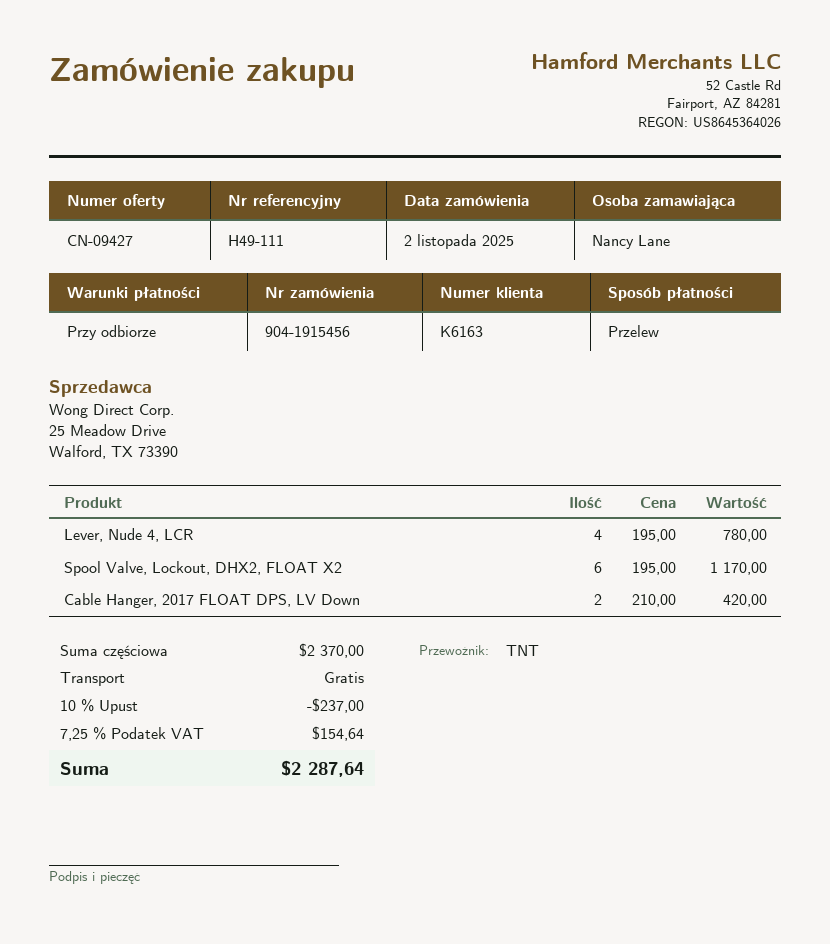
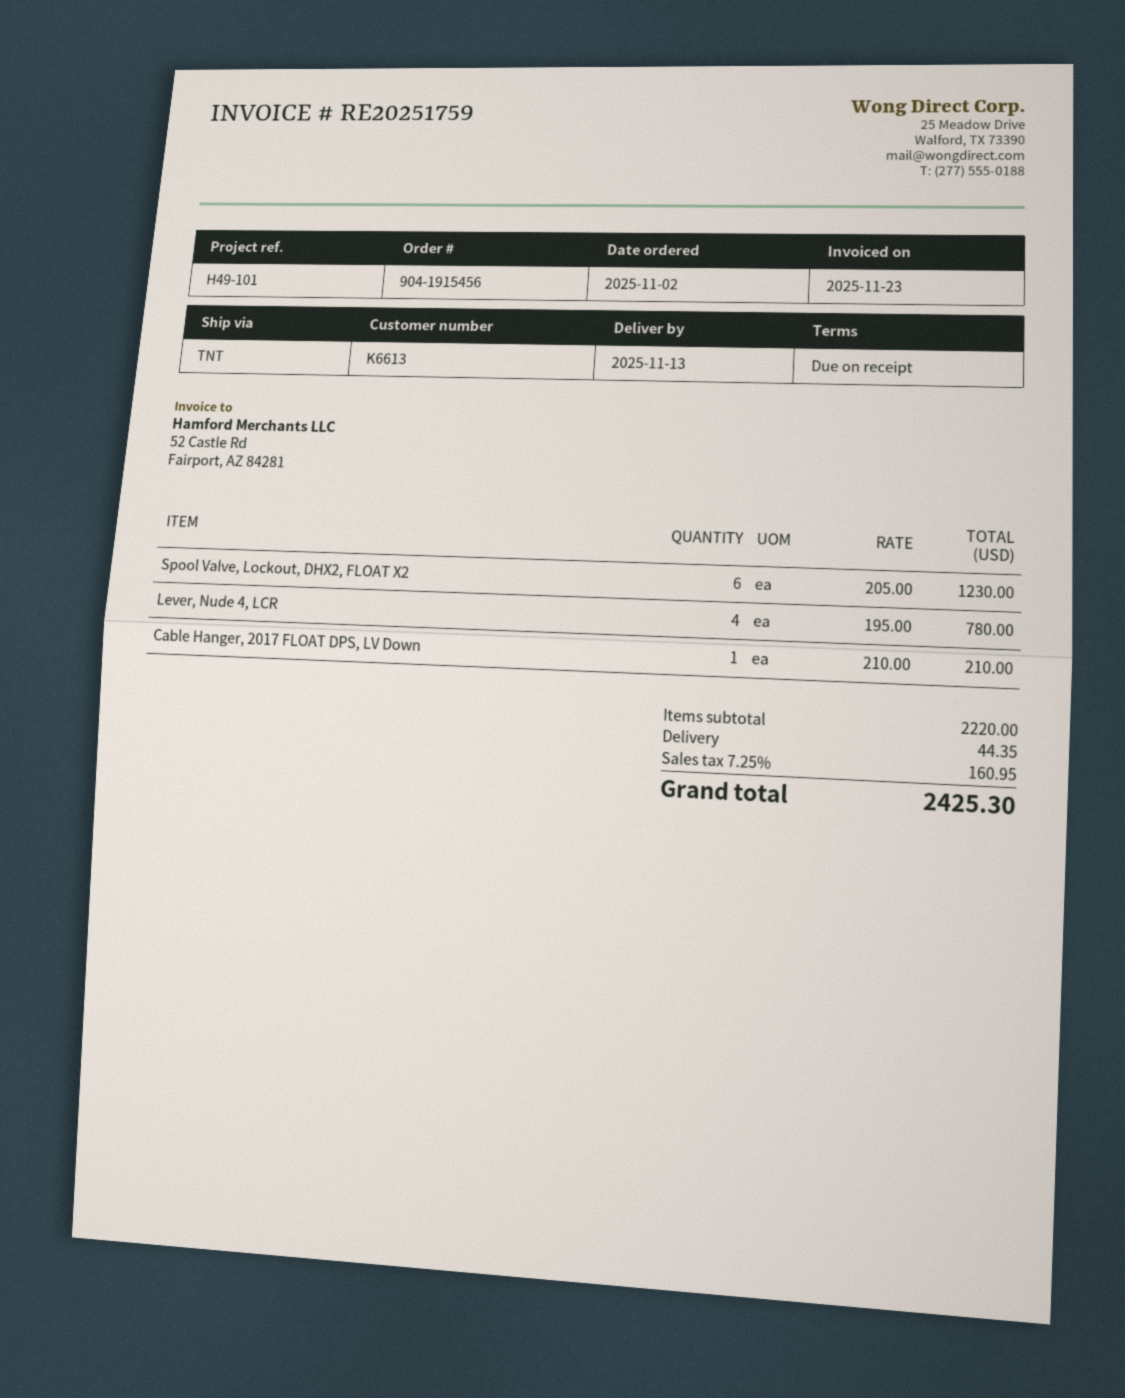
customer number: K6163 -> K6613
reference: H49-111 -> H49-101
Spool Valve, Lockout, DHX2, FLOAT X2: 6 x 195.00 = 1170.00 -> 6 x 205.00 = 1230.00
Cable Hanger, 2017 FLOAT DPS, LV Down: 2 x 210.00 = 420.00 -> 1 x 210.00 = 210.00
subtotal: 2370.00 -> 2220.00
discount: 10% = 237.00 -> none
shipping: 0.00 -> 44.35
tax: 7.25% = 154.64 -> 7.25% = 160.95
total: 2287.64 -> 2425.30

